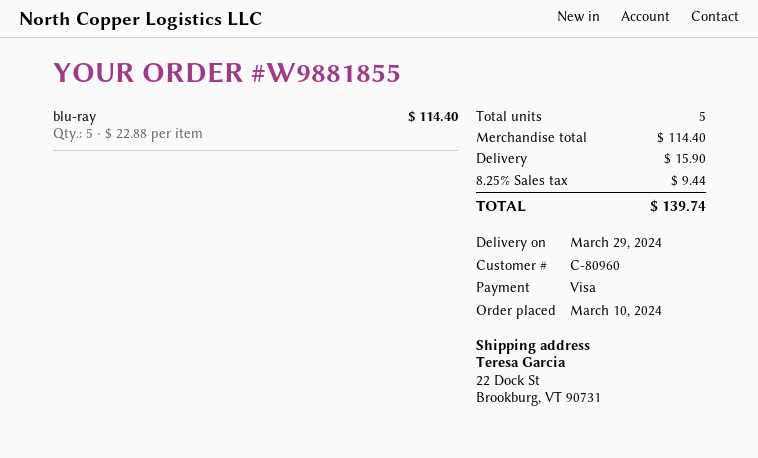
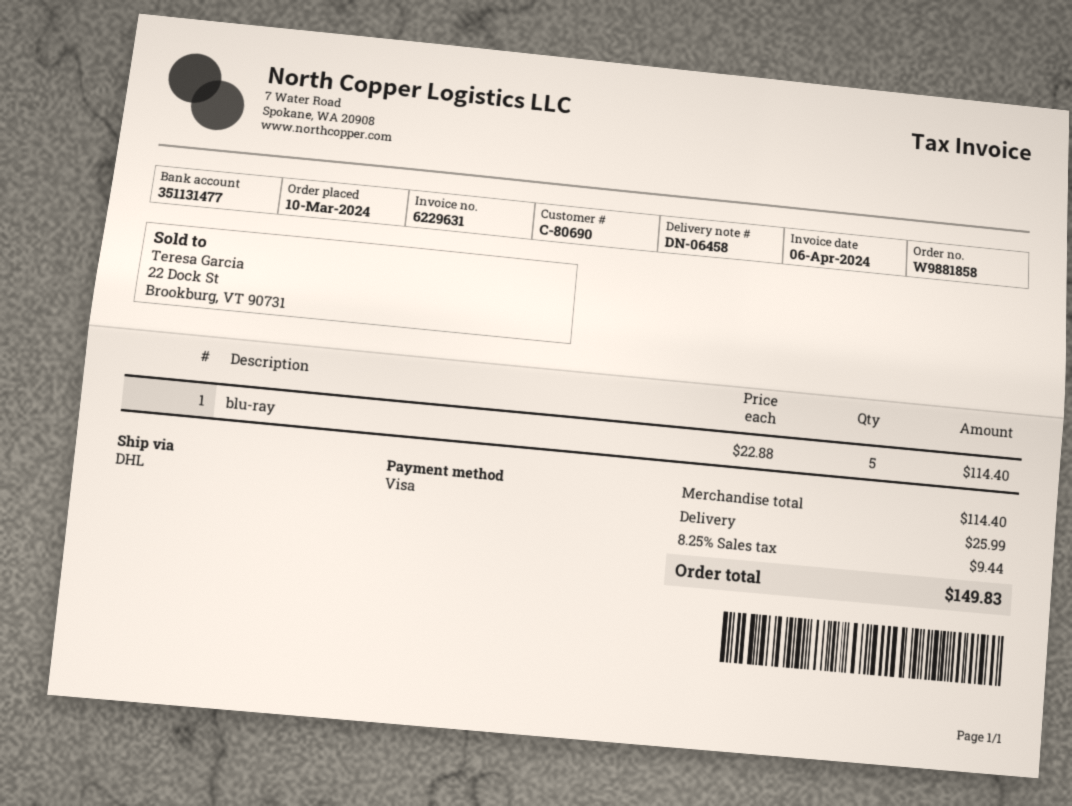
order number: W9881855 -> W9881858
customer number: C-80960 -> C-80690
shipping: 15.90 -> 25.99
total: 139.74 -> 149.83

